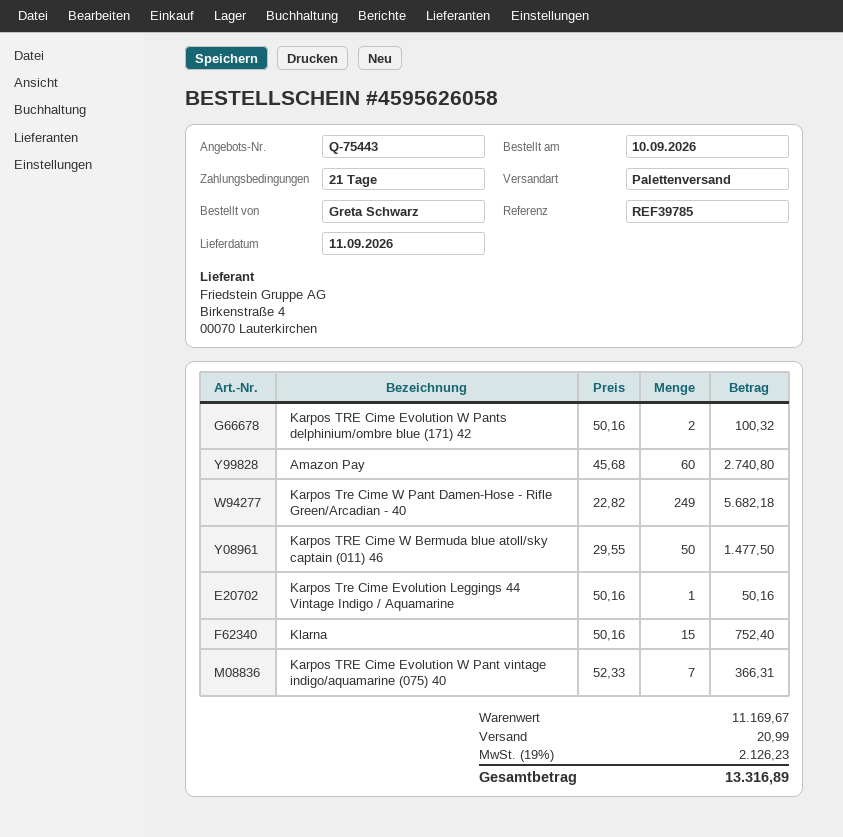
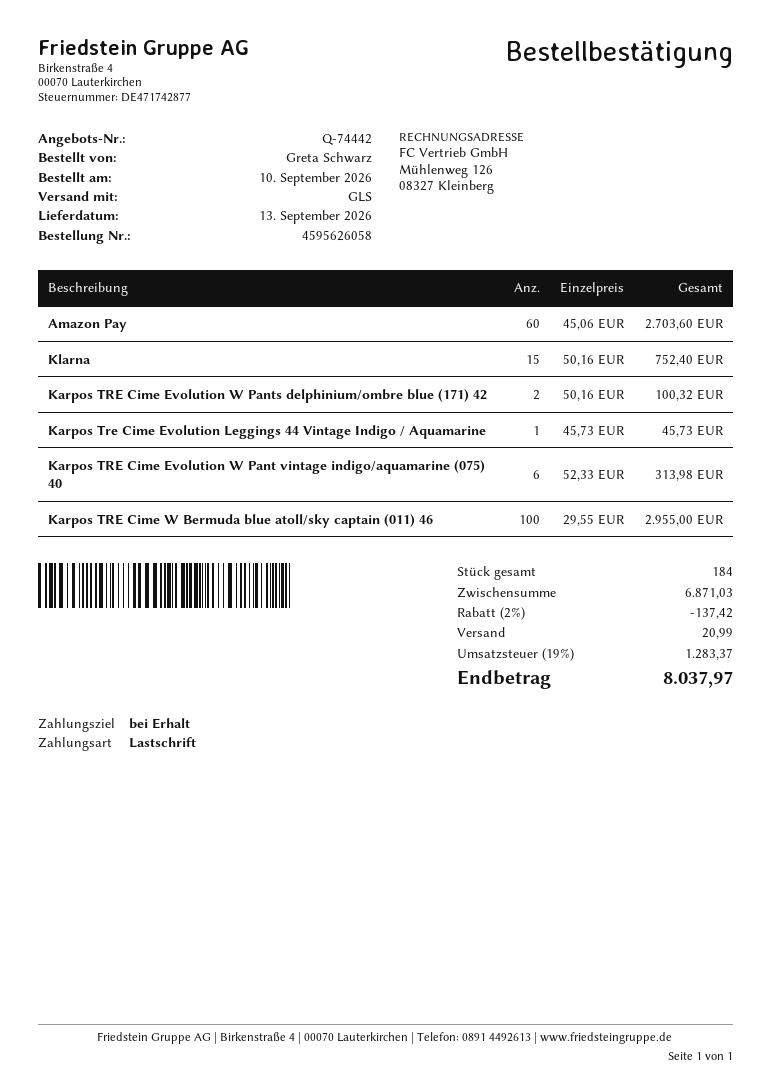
quote number: Q-75443 -> Q-74442
delivery date: 2026-09-11 -> 2026-09-13
payment terms: 21 days -> on receipt
shipping method: pallet freight -> GLS
Amazon Pay: 60 x 45.68 = 2740.80 -> 60 x 45.06 = 2703.60
Karpos Tre Cime W Pant Damen-Hose - Rifle Green/Arcadian - 40: 249 x 22.82 = 5682.18 -> none
Karpos TRE Cime W Bermuda blue atoll/sky captain (011) 46: 50 x 29.55 = 1477.50 -> 100 x 29.55 = 2955.00
Karpos Tre Cime Evolution Leggings 44 Vintage Indigo / Aquamarine: 1 x 50.16 = 50.16 -> 1 x 45.73 = 45.73
Karpos TRE Cime Evolution W Pant vintage indigo/aquamarine (075) 40: 7 x 52.33 = 366.31 -> 6 x 52.33 = 313.98
subtotal: 11169.67 -> 6871.03
discount: none -> 2% = 137.42
tax: 19% = 2126.23 -> 19% = 1283.37
total: 13316.89 -> 8037.97

